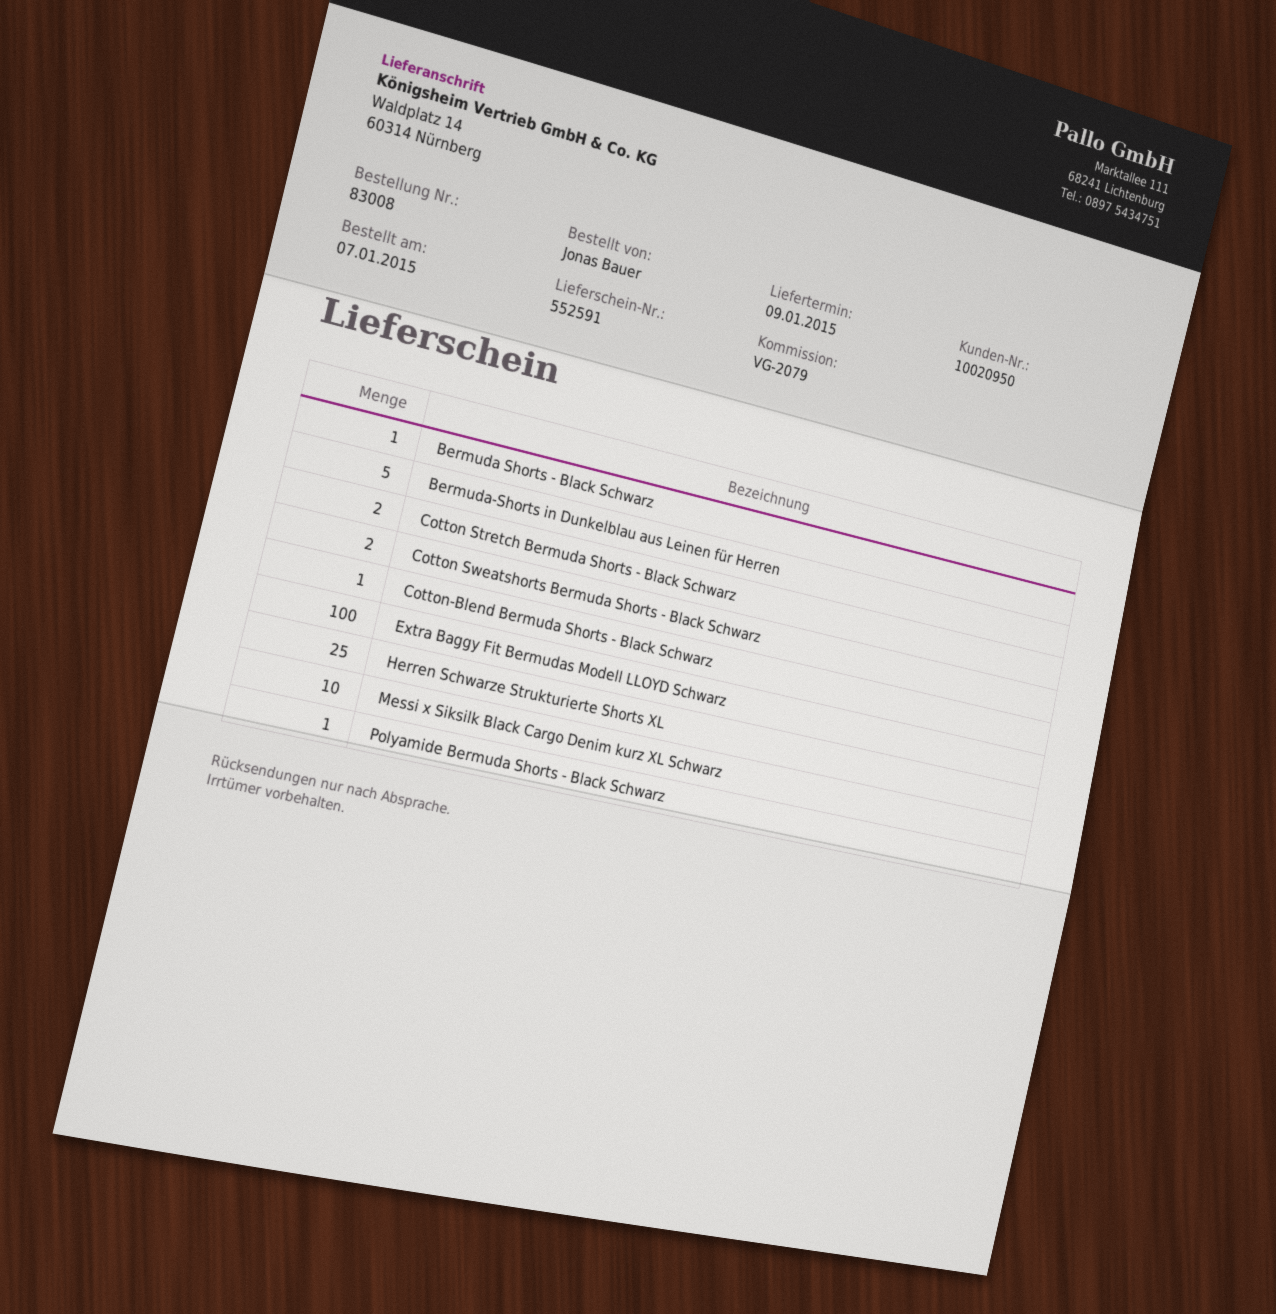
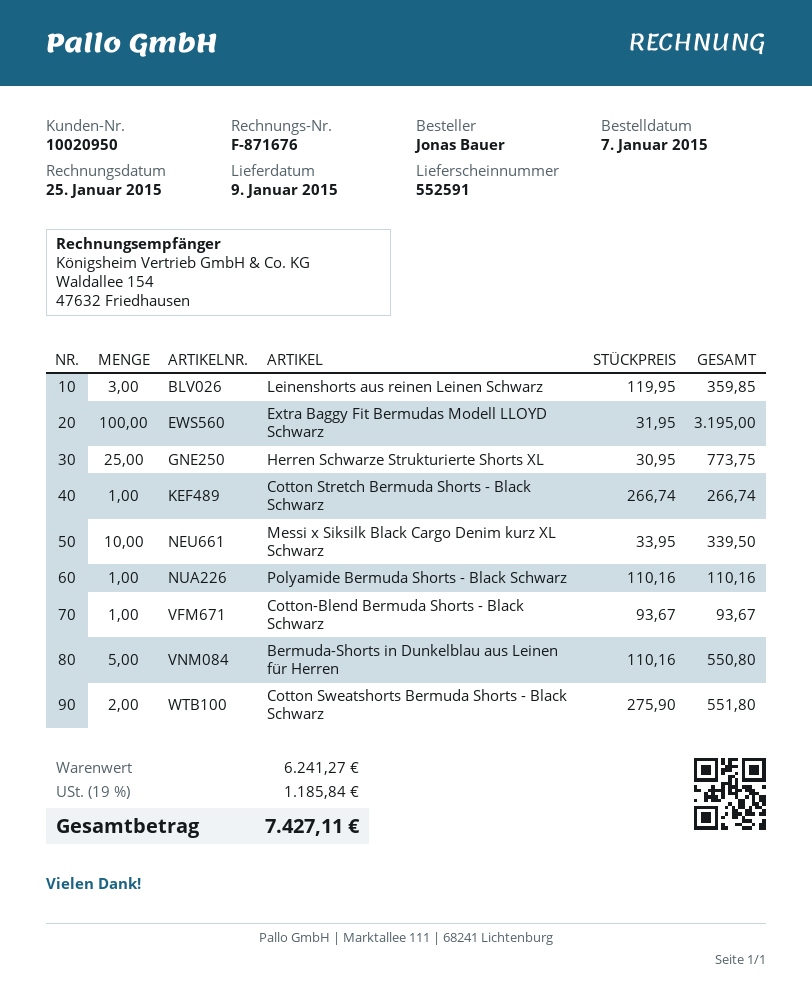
Bermuda Shorts - Black Schwarz: 1 -> none
Cotton Stretch Bermuda Shorts - Black Schwarz: 2 -> 1
Leinenshorts aus reinen Leinen Schwarz: none -> 3

